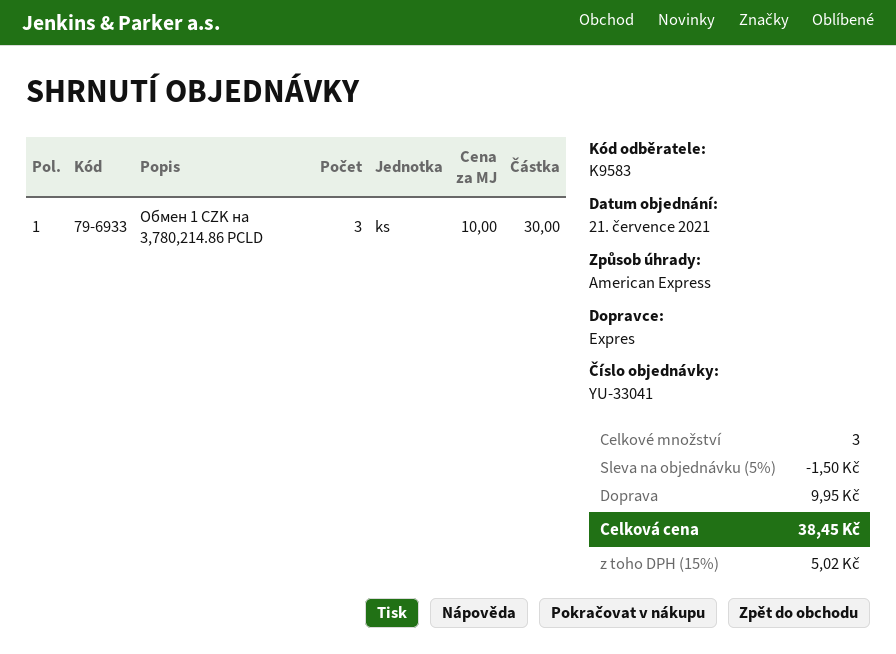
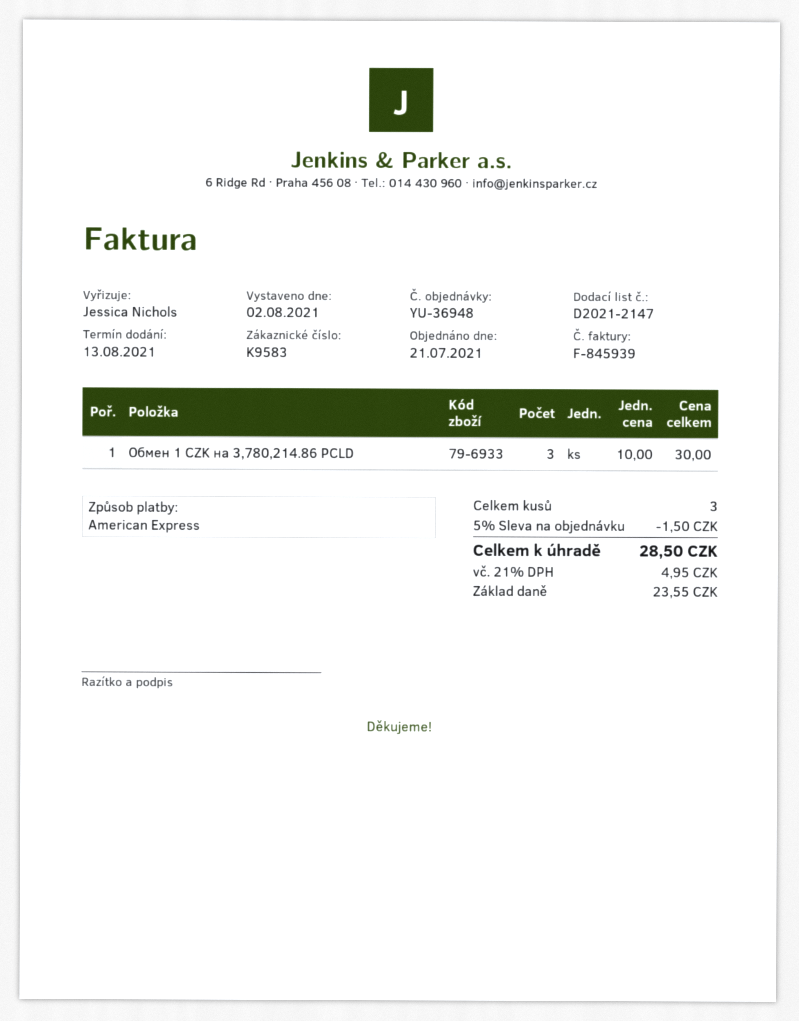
order number: YU-33041 -> YU-36948
shipping: 9.95 -> none
tax: 15% = 5.02 -> 21% = 4.95
total: 38.45 -> 28.50

